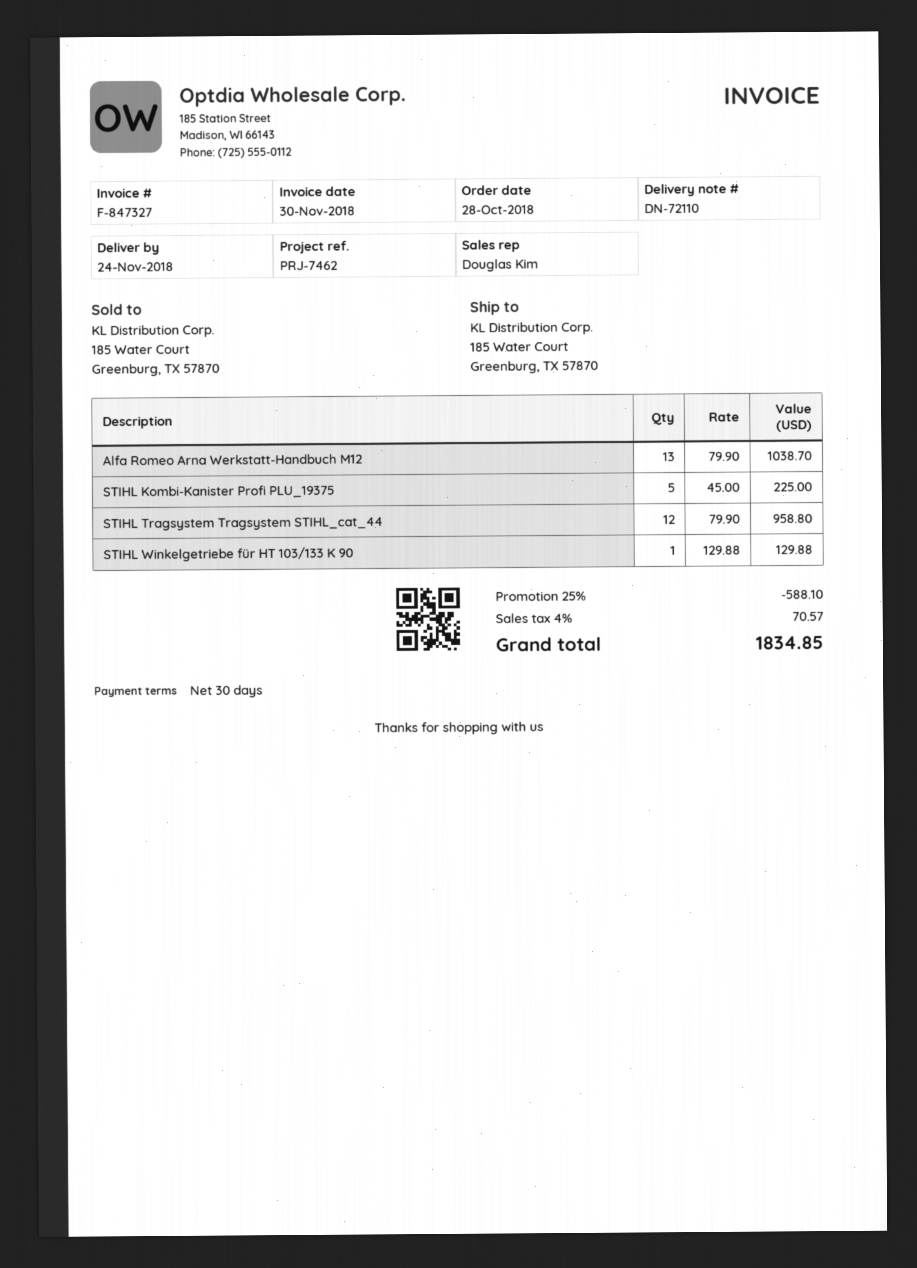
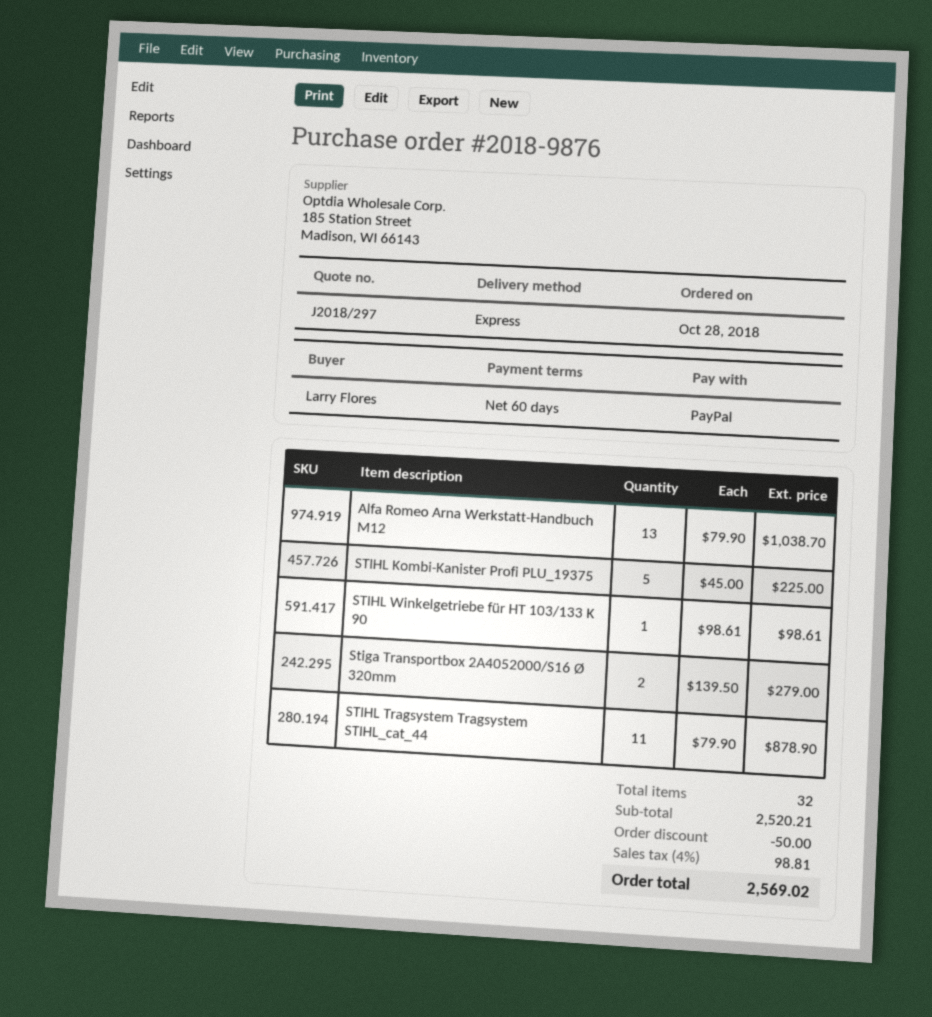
payment terms: 30 days -> 60 days
STIHL Tragsystem Tragsystem STIHL_cat_44: 12 x 79.90 = 958.80 -> 11 x 79.90 = 878.90
STIHL Winkelgetriebe für HT 103/133 K 90: 1 x 129.88 = 129.88 -> 1 x 98.61 = 98.61
Stiga Transportbox 2A4052000/S16 Ø 320mm: none -> 2 x 139.50 = 279.00
discount: 588.10 -> 50.00
tax: 4% = 70.57 -> 4% = 98.81
total: 1834.85 -> 2569.02

